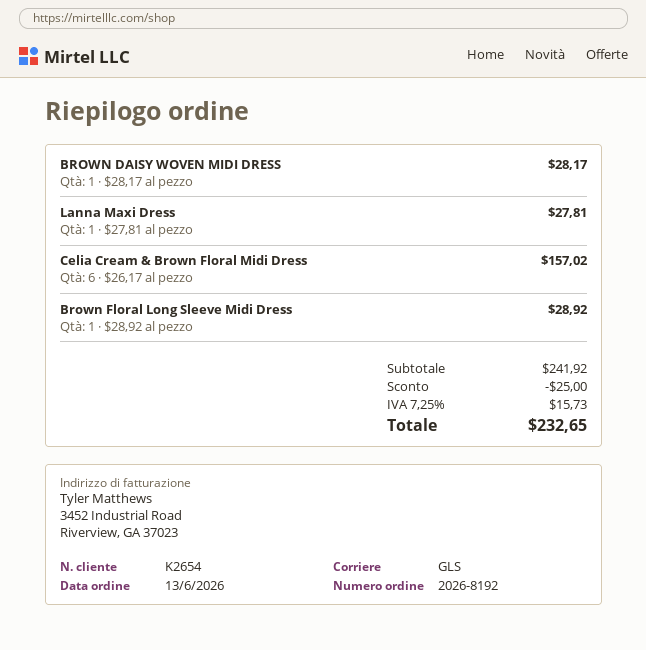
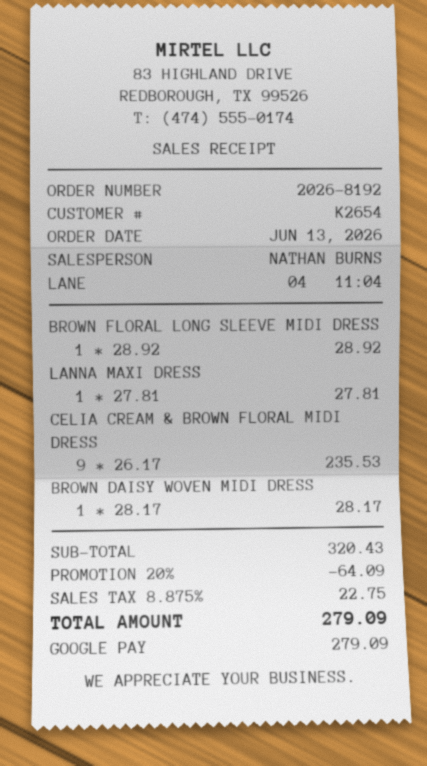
Celia Cream & Brown Floral Midi Dress: 6 x 26.17 = 157.02 -> 9 x 26.17 = 235.53
subtotal: 241.92 -> 320.43
discount: 25.00 -> 64.09
tax: 7.25% = 15.73 -> 8.875% = 22.75
total: 232.65 -> 279.09

